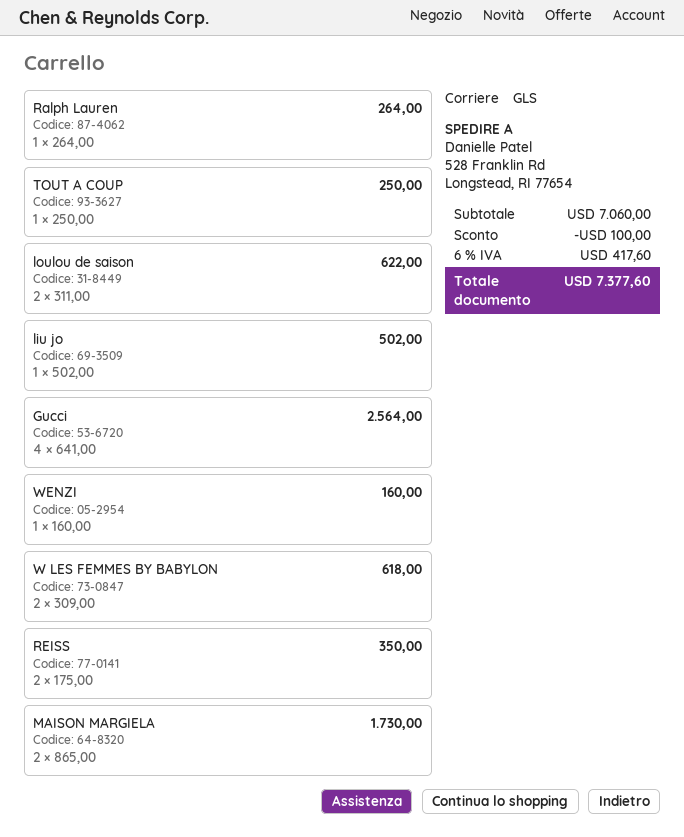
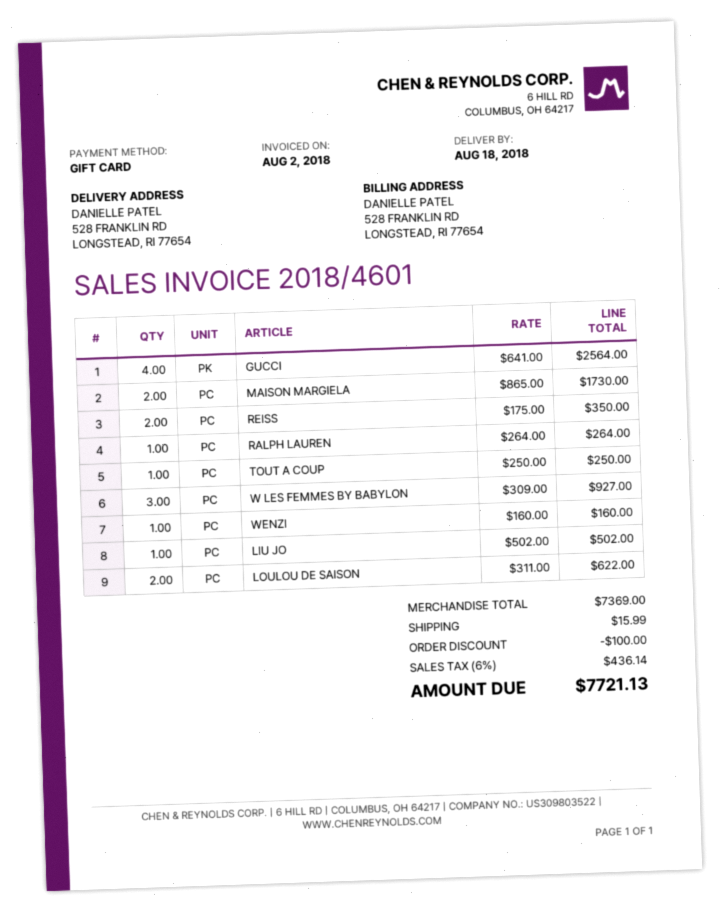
W LES FEMMES BY BABYLON: 2 x 309.00 = 618.00 -> 3 x 309.00 = 927.00
subtotal: 7060.00 -> 7369.00
shipping: none -> 15.99
tax: 6% = 417.60 -> 6% = 436.14
total: 7377.60 -> 7721.13

